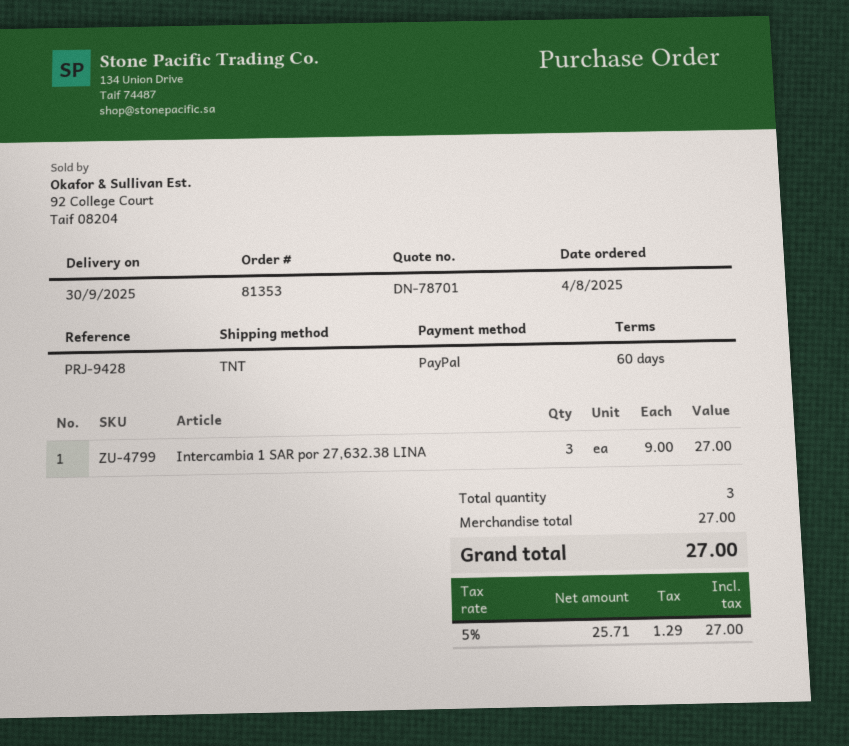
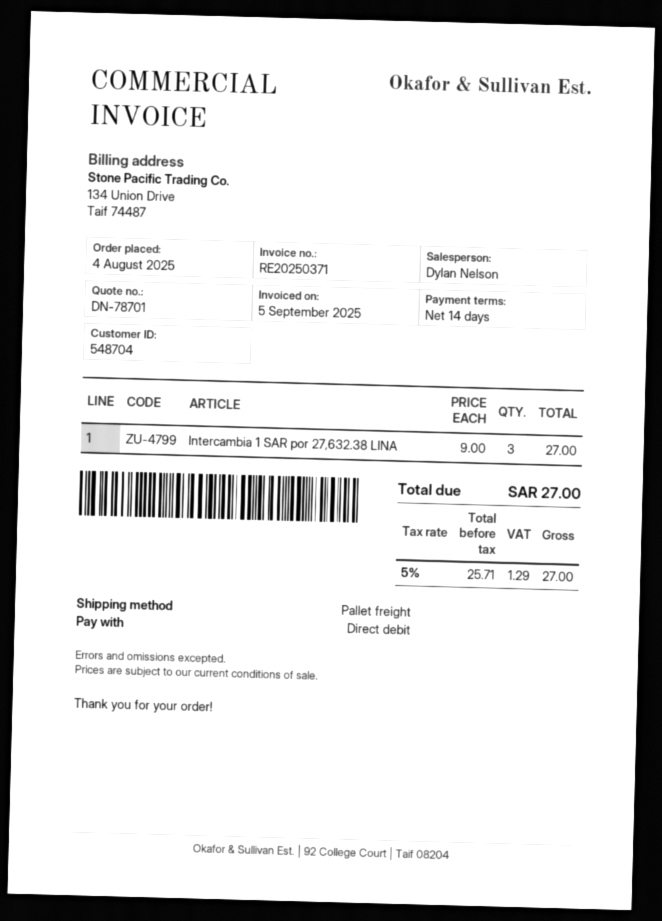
payment terms: 60 days -> 14 days
payment method: PayPal -> direct debit
shipping method: TNT -> pallet freight

